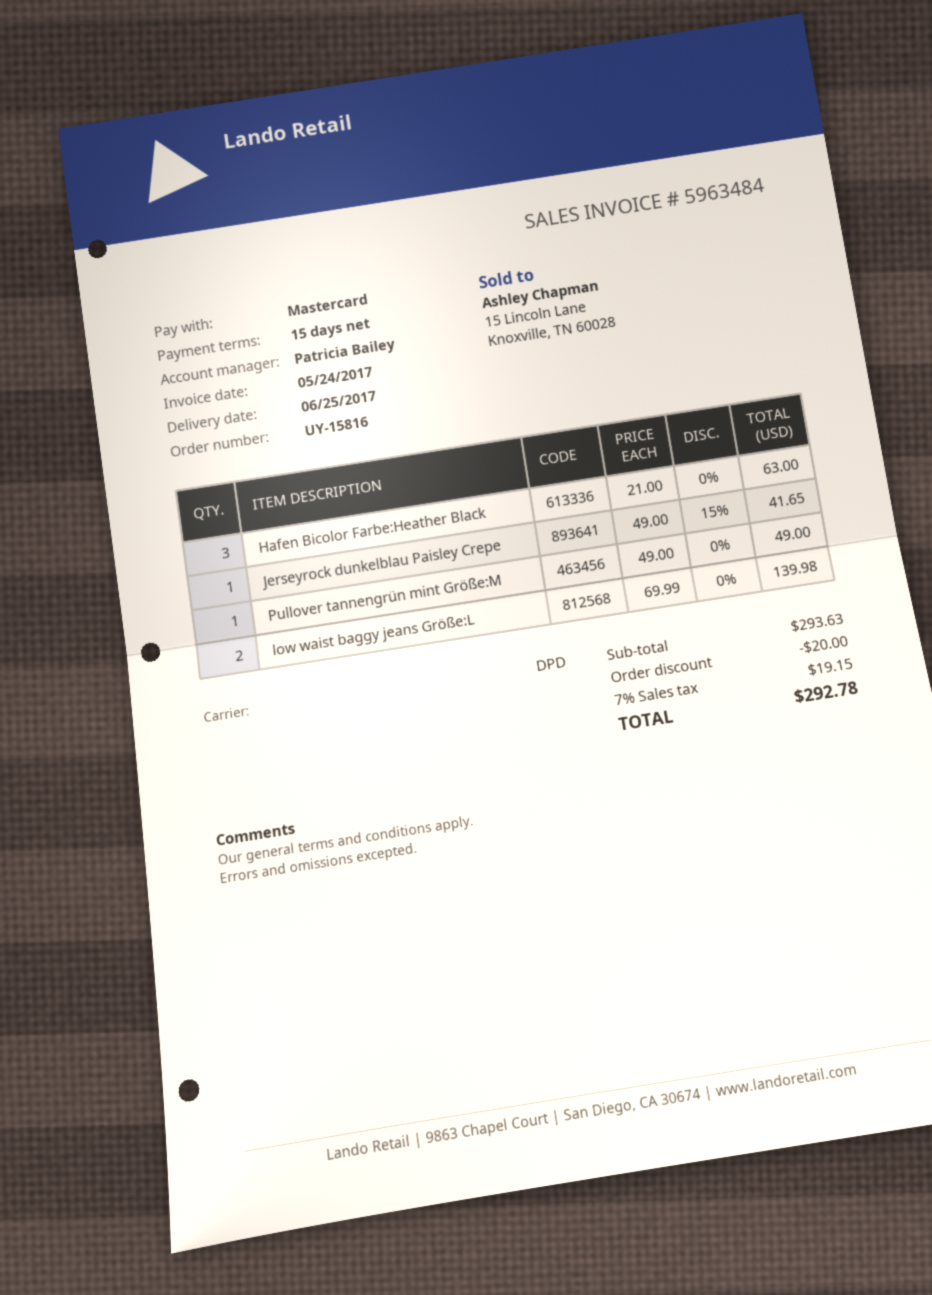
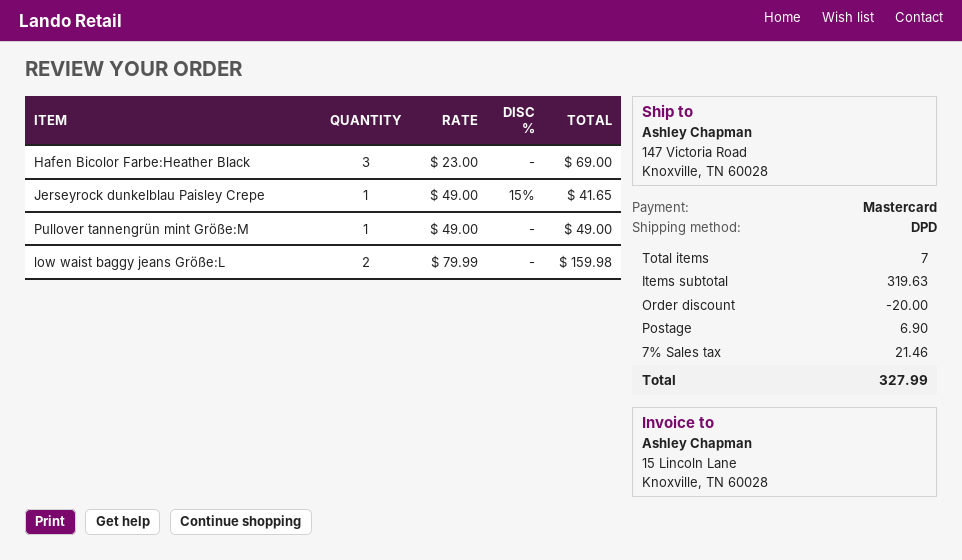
Hafen Bicolor Farbe:Heather Black: 3 x 21.00 = 63.00 -> 3 x 23.00 = 69.00
low waist baggy jeans Größe:L: 2 x 69.99 = 139.98 -> 2 x 79.99 = 159.98
subtotal: 293.63 -> 319.63
shipping: none -> 6.90
tax: 7% = 19.15 -> 7% = 21.46
total: 292.78 -> 327.99

